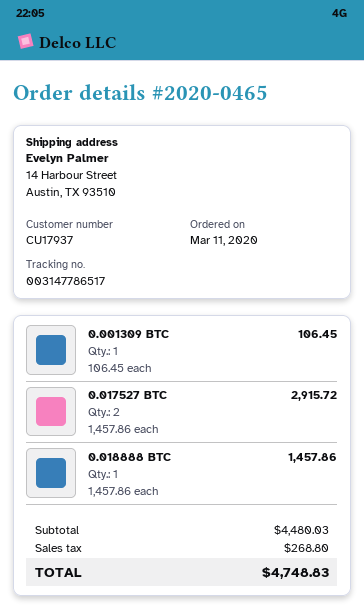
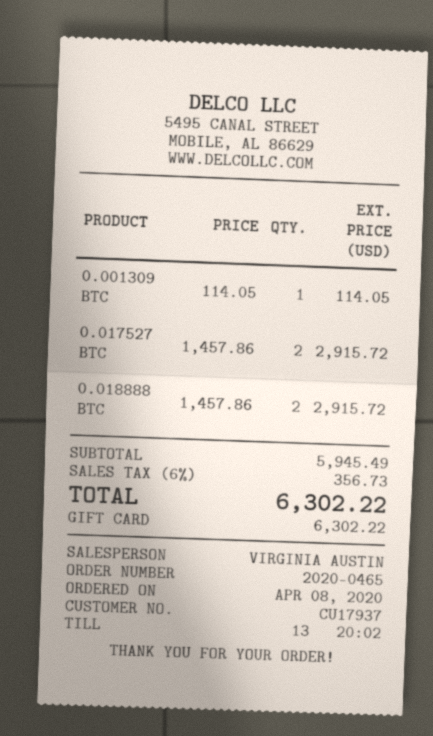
order date: 2020-03-11 -> 2020-04-08
0.001309 BTC: 1 x 106.45 = 106.45 -> 1 x 114.05 = 114.05
0.018888 BTC: 1 x 1457.86 = 1457.86 -> 2 x 1457.86 = 2915.72
subtotal: 4480.03 -> 5945.49
tax: 268.80 -> 356.73
total: 4748.83 -> 6302.22

